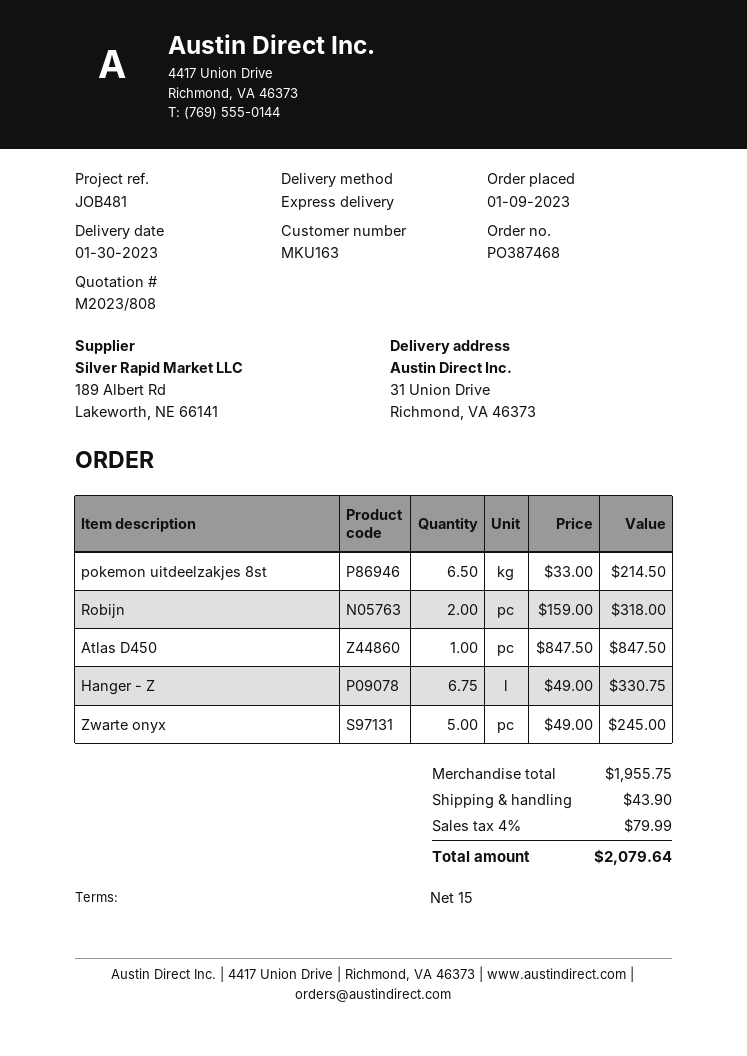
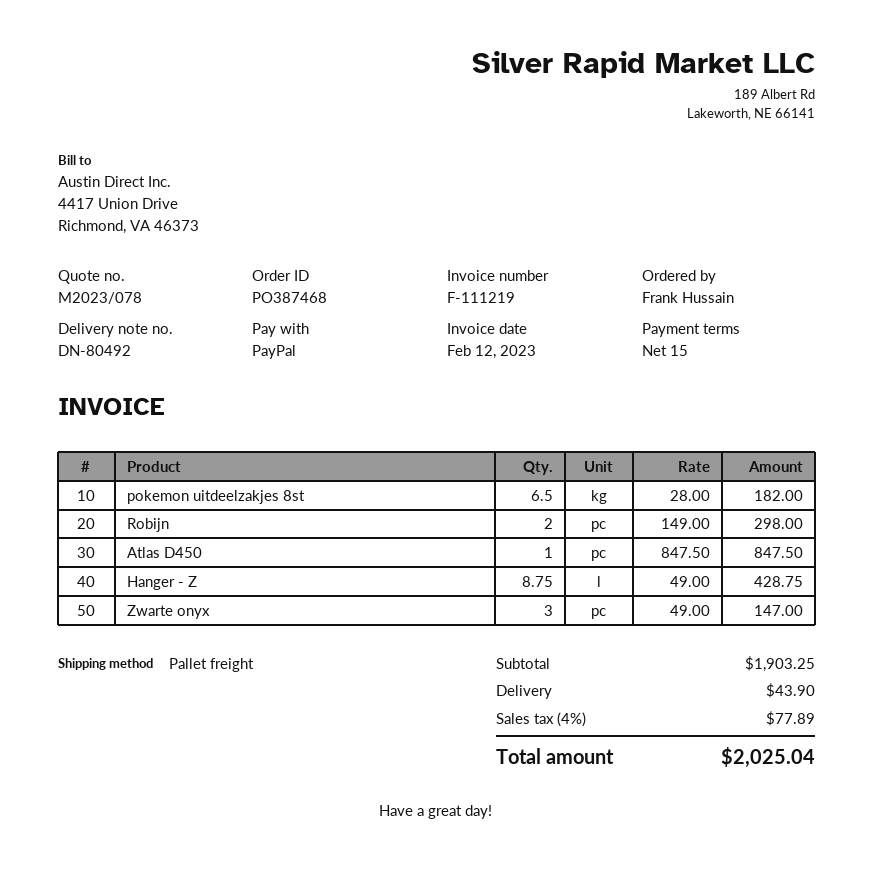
quote number: M2023/808 -> M2023/078
shipping method: express -> pallet freight
pokemon uitdeelzakjes 8st: 6.5 x 33.00 = 214.50 -> 6.5 x 28.00 = 182.00
Robijn: 2 x 159.00 = 318.00 -> 2 x 149.00 = 298.00
Hanger - Z: 6.75 x 49.00 = 330.75 -> 8.75 x 49.00 = 428.75
Zwarte onyx: 5 x 49.00 = 245.00 -> 3 x 49.00 = 147.00
subtotal: 1955.75 -> 1903.25
tax: 4% = 79.99 -> 4% = 77.89
total: 2079.64 -> 2025.04

